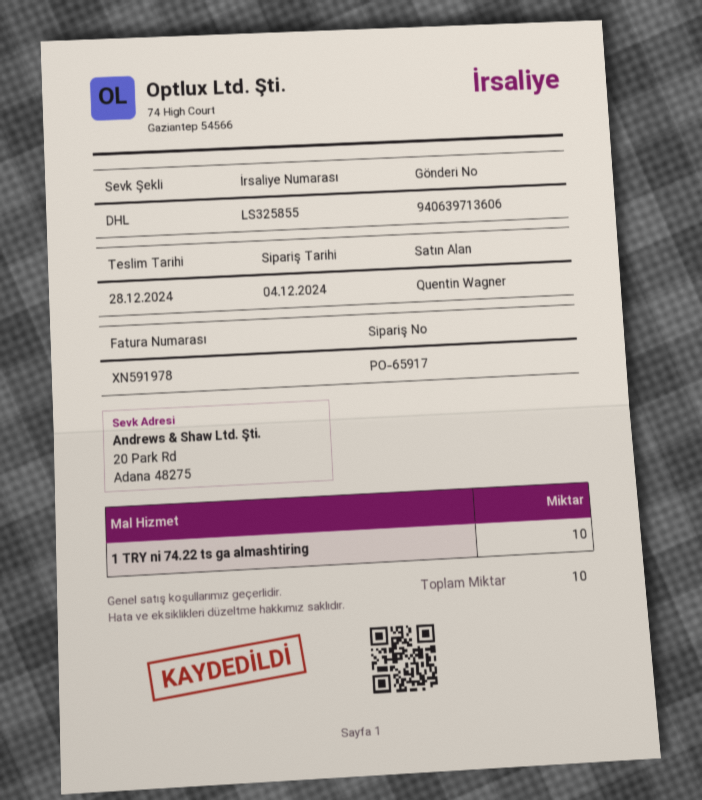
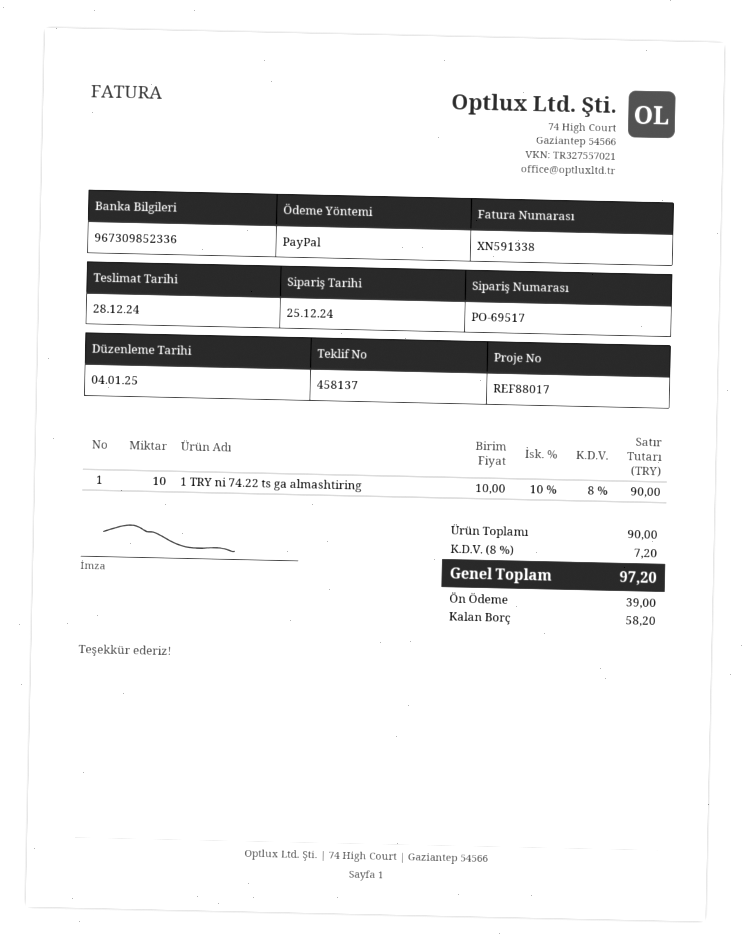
order number: PO-65917 -> PO-69517
order date: 2024-12-04 -> 2024-12-25
invoice number: XN591978 -> XN591338

